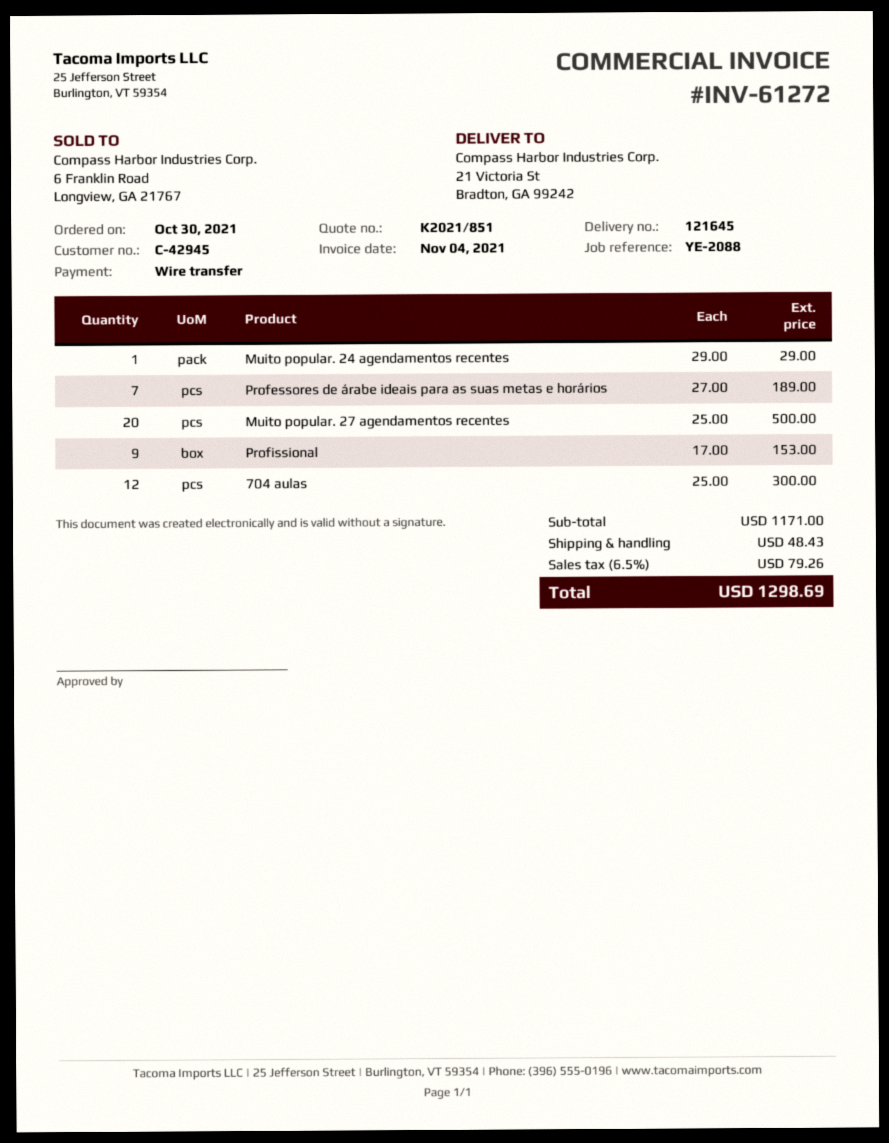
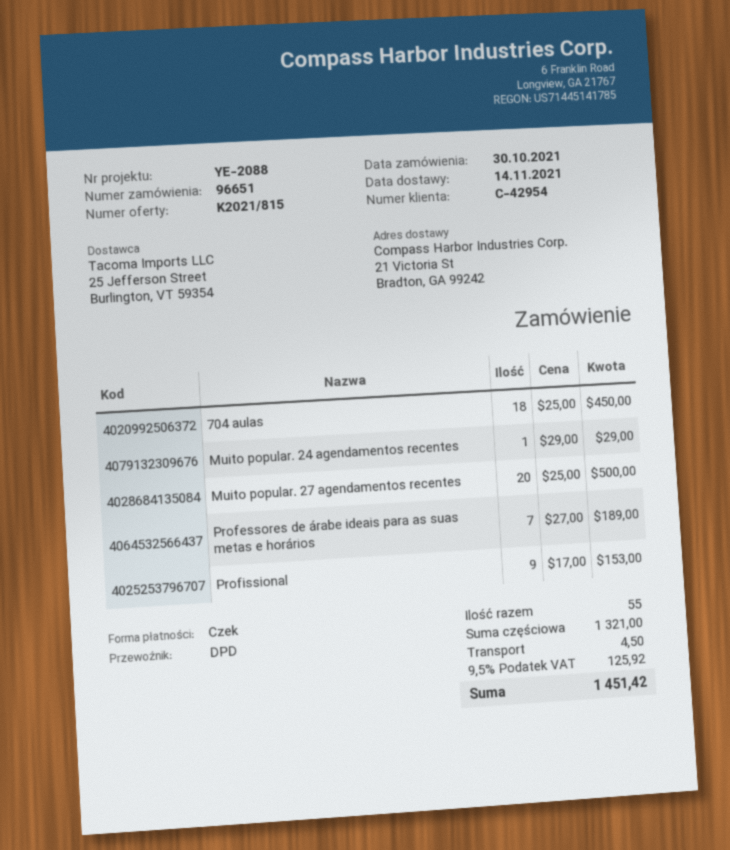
quote number: K2021/851 -> K2021/815
customer number: C-42945 -> C-42954
payment method: bank transfer -> cheque
704 aulas: 12 x 25.00 = 300.00 -> 18 x 25.00 = 450.00
subtotal: 1171.00 -> 1321.00
shipping: 48.43 -> 4.50
tax: 6.5% = 79.26 -> 9.5% = 125.92
total: 1298.69 -> 1451.42

